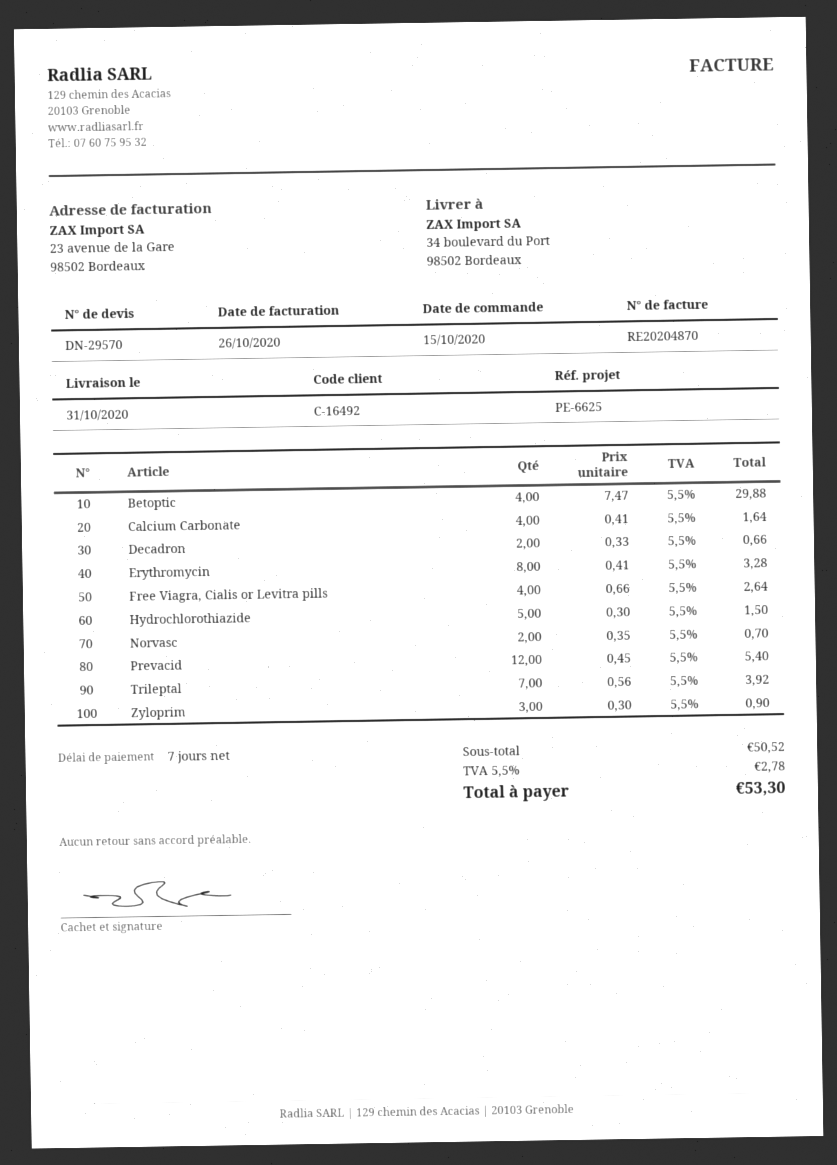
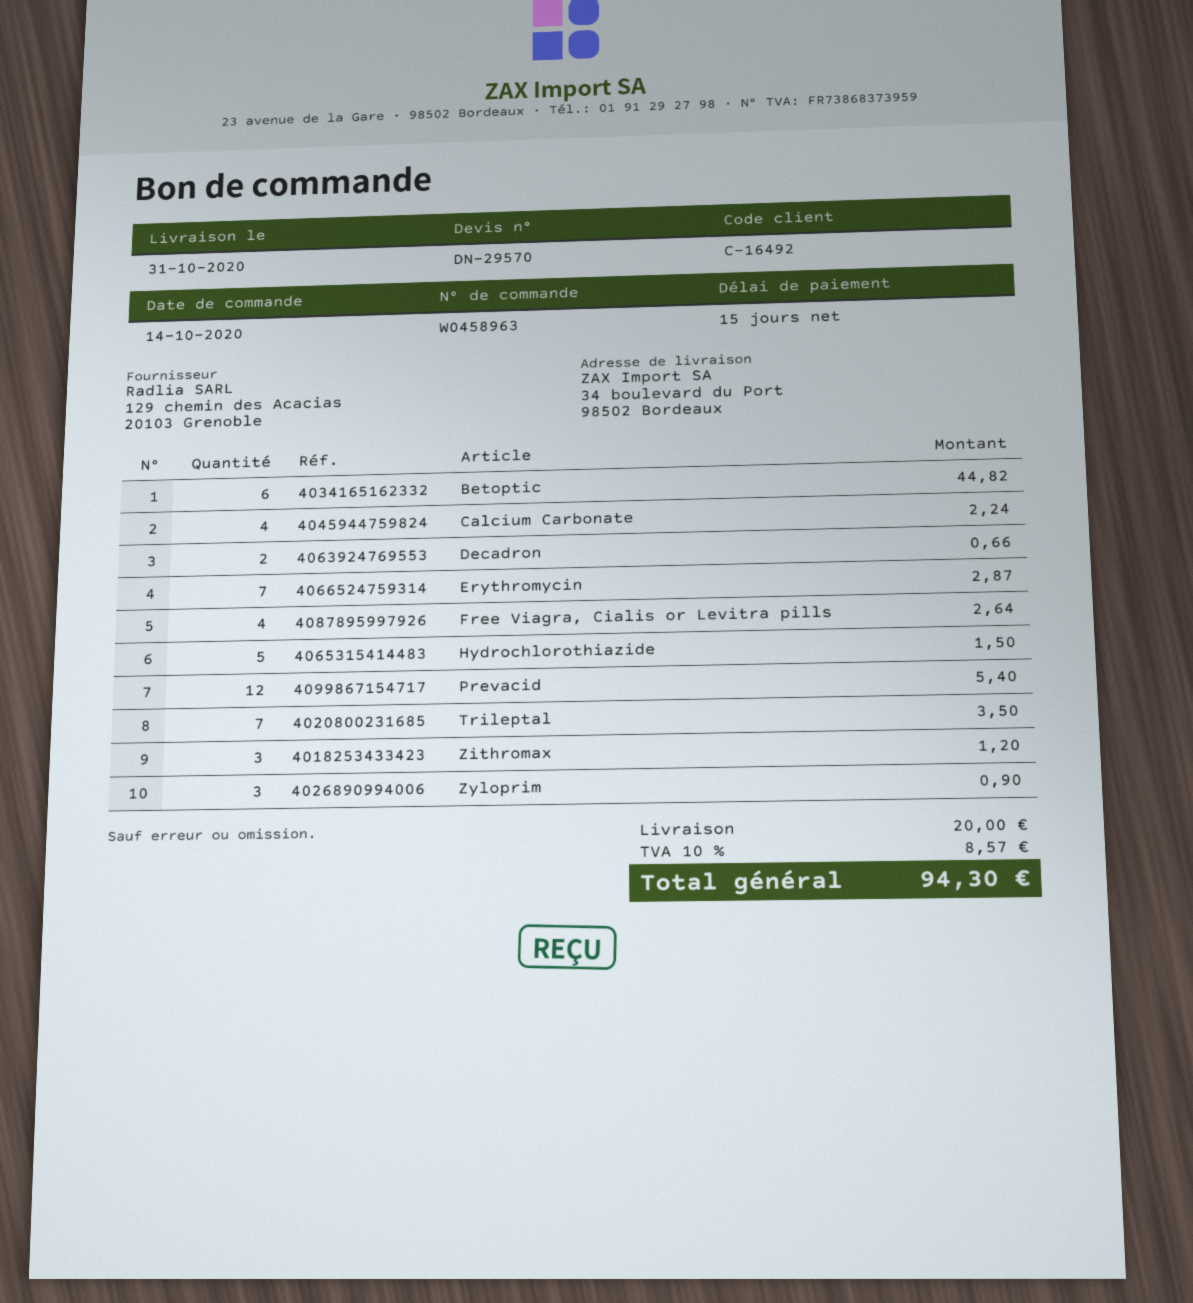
order date: 2020-10-15 -> 2020-10-14
payment terms: 7 days -> 15 days
Betoptic: 4 for 29.88 -> 6 for 44.82
Calcium Carbonate: 4 for 1.64 -> 4 for 2.24
Erythromycin: 8 for 3.28 -> 7 for 2.87
Norvasc: 2 for 0.70 -> none
Trileptal: 7 for 3.92 -> 7 for 3.50
Zithromax: none -> 3 for 1.20
shipping: none -> 20.00
tax: 5.5% = 2.78 -> 10% = 8.57
total: 53.30 -> 94.30

